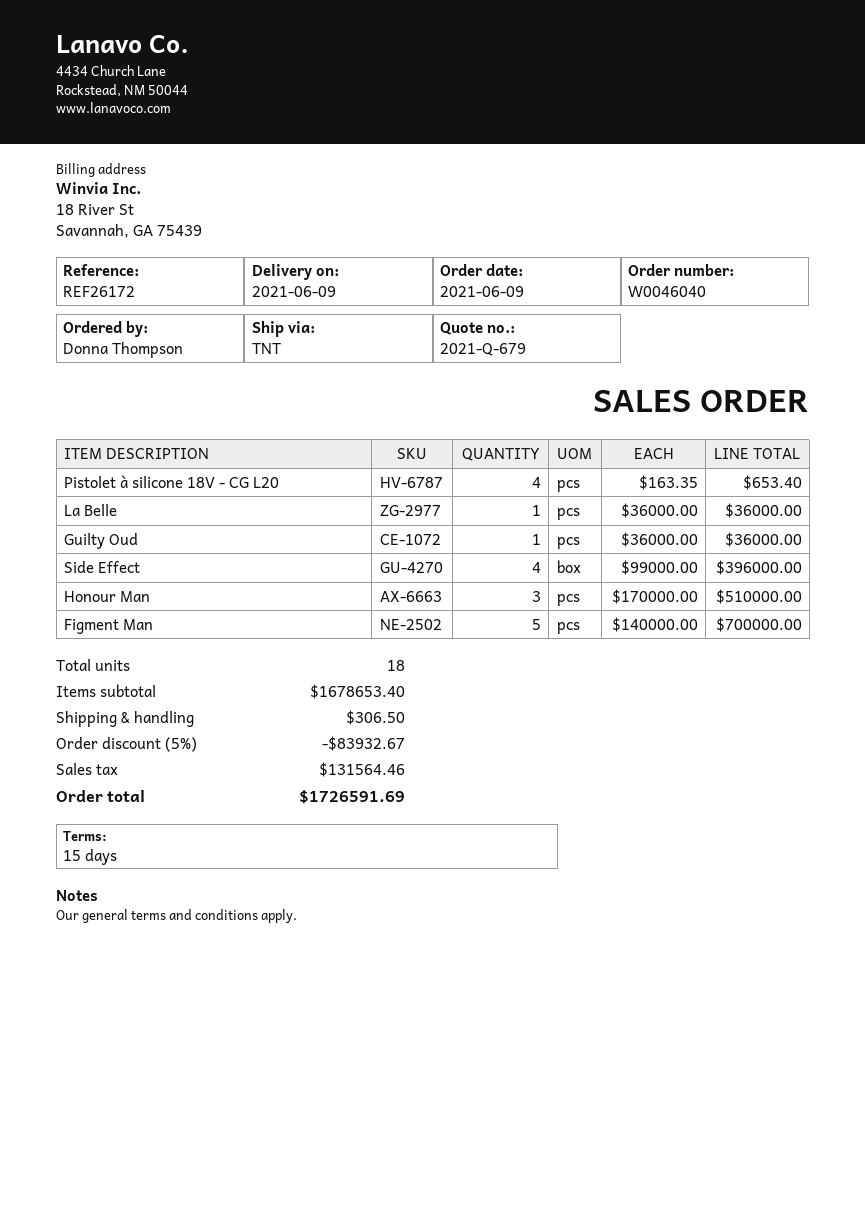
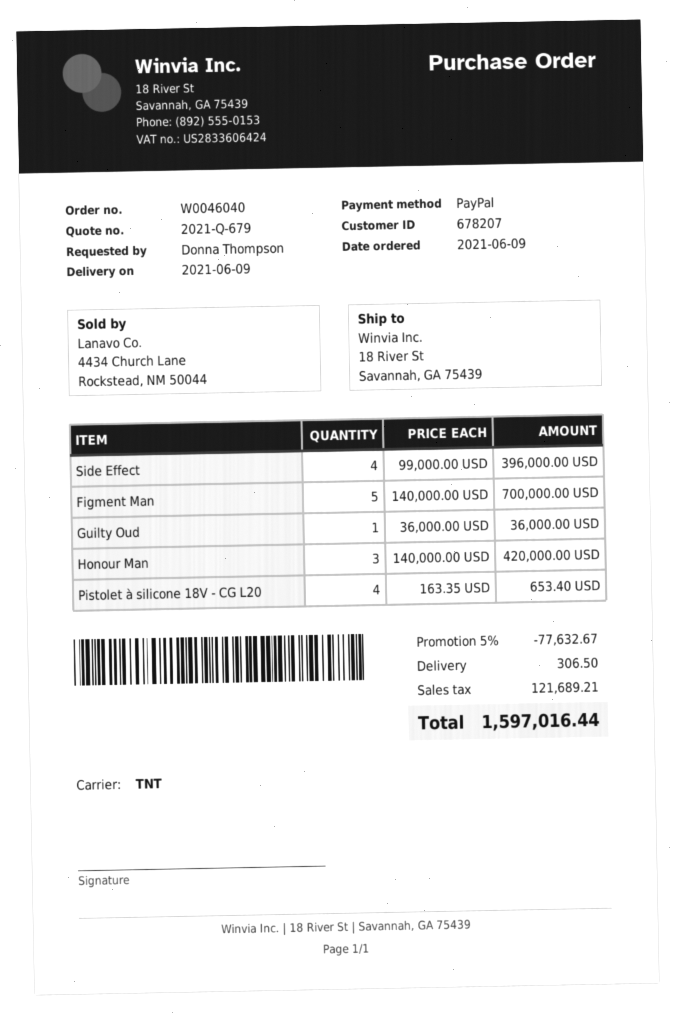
La Belle: 1 x 36000.00 = 36000.00 -> none
Honour Man: 3 x 170000.00 = 510000.00 -> 3 x 140000.00 = 420000.00
discount: 5% = 83932.67 -> 5% = 77632.67
tax: 131564.46 -> 121689.21
total: 1726591.69 -> 1597016.44

